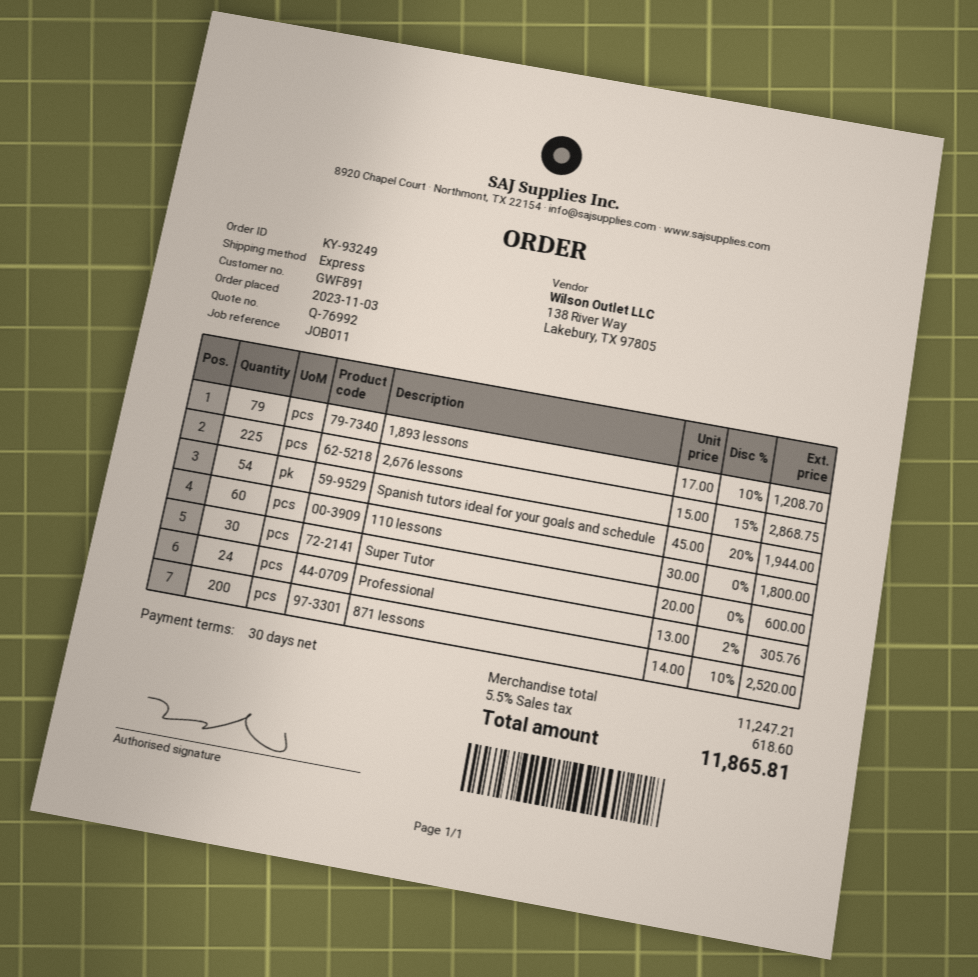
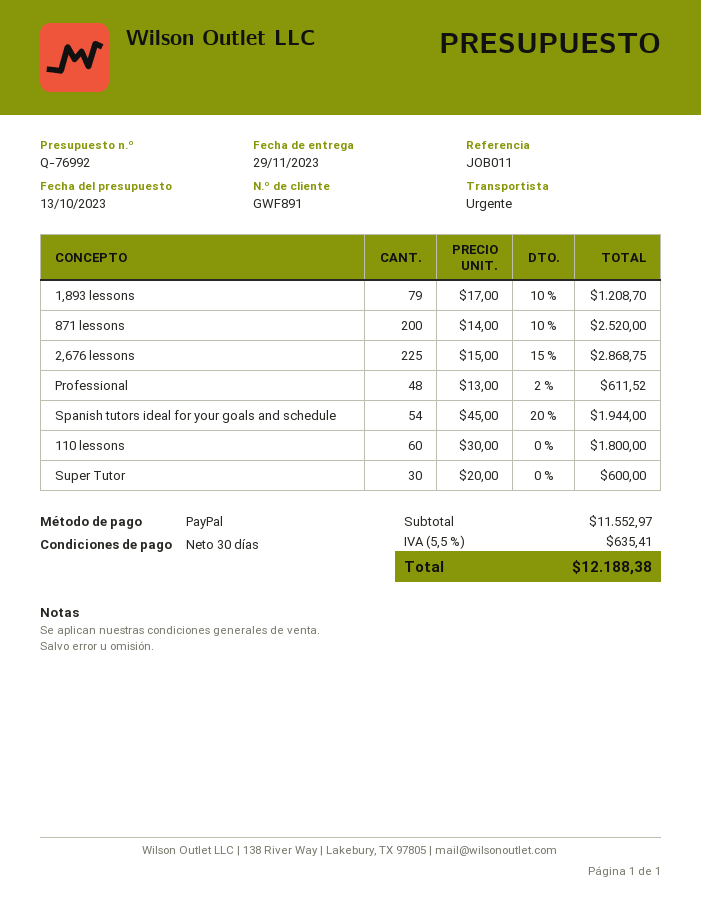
Professional: 24 x 13.00 - 2% = 305.76 -> 48 x 13.00 - 2% = 611.52
subtotal: 11247.21 -> 11552.97
tax: 5.5% = 618.60 -> 5.5% = 635.41
total: 11865.81 -> 12188.38

